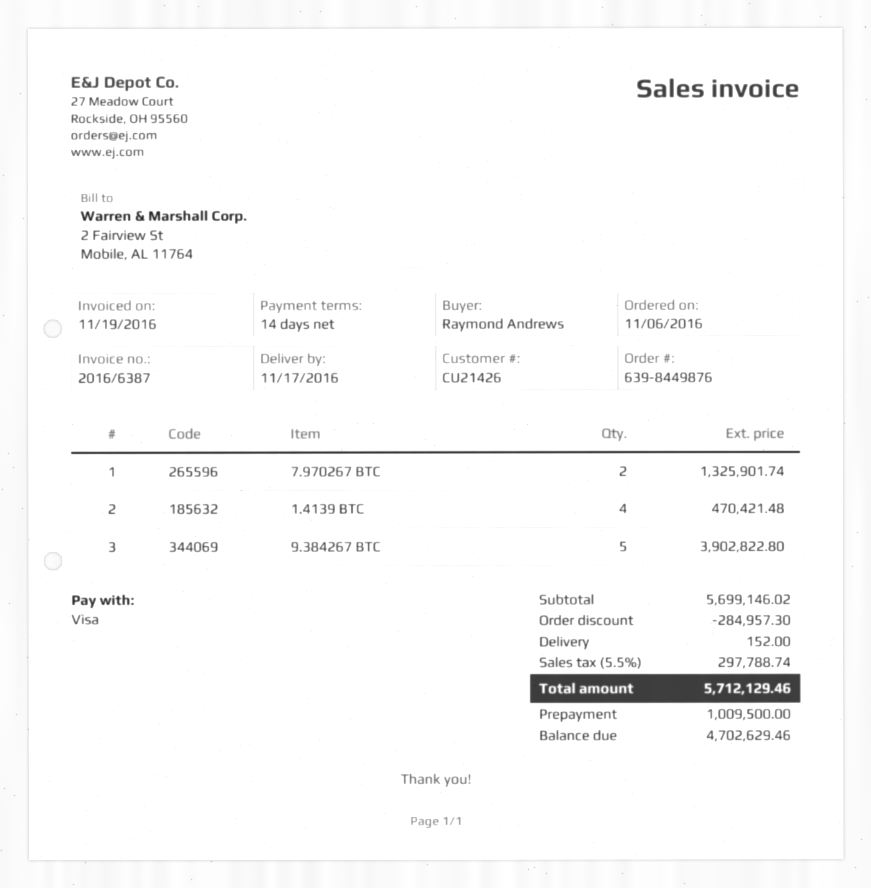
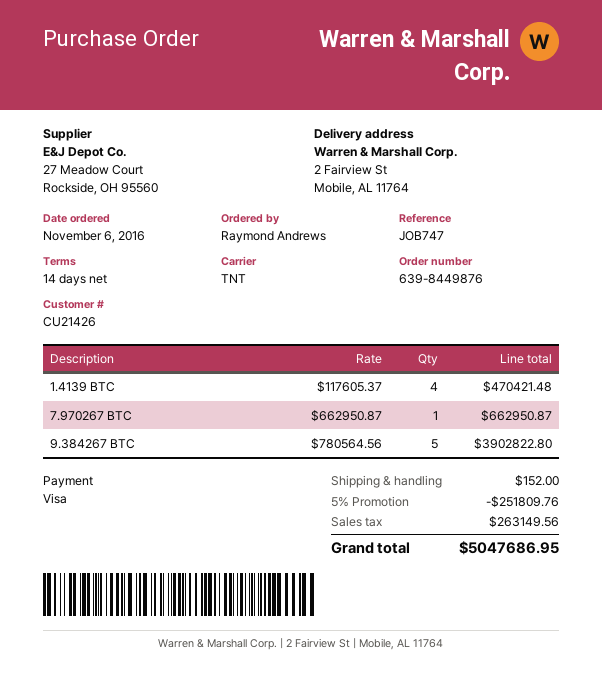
7.970267 BTC: 2 for 1325901.74 -> 1 for 662950.87
discount: 284957.30 -> 251809.76
tax: 297788.74 -> 263149.56
total: 5712129.46 -> 5047686.95

